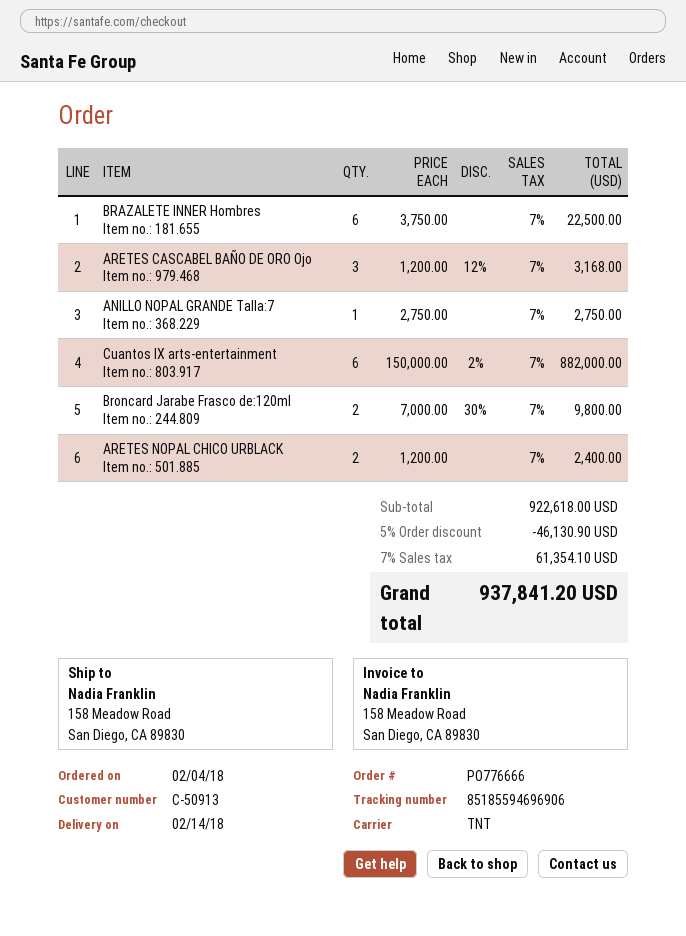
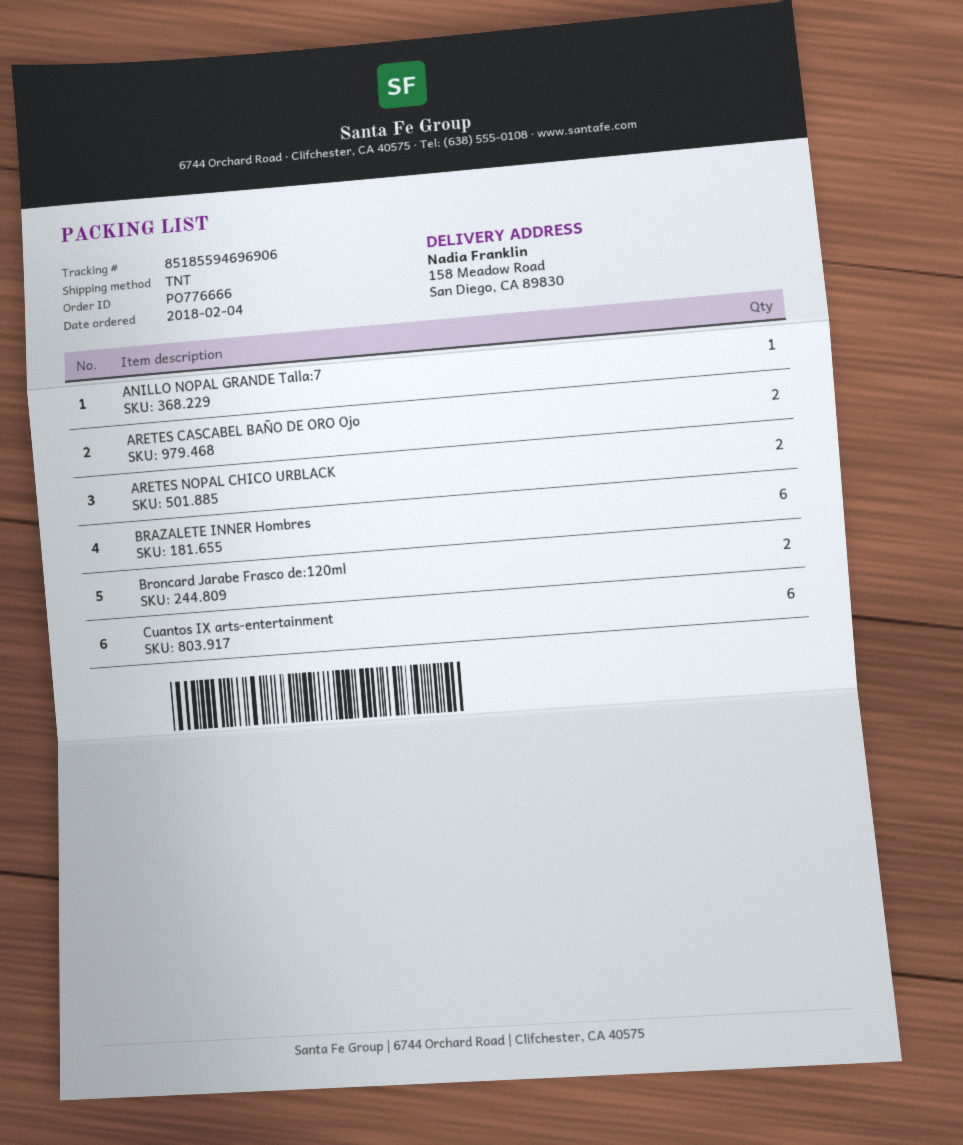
ARETES CASCABEL BAÑO DE ORO Ojo: 3 -> 2

